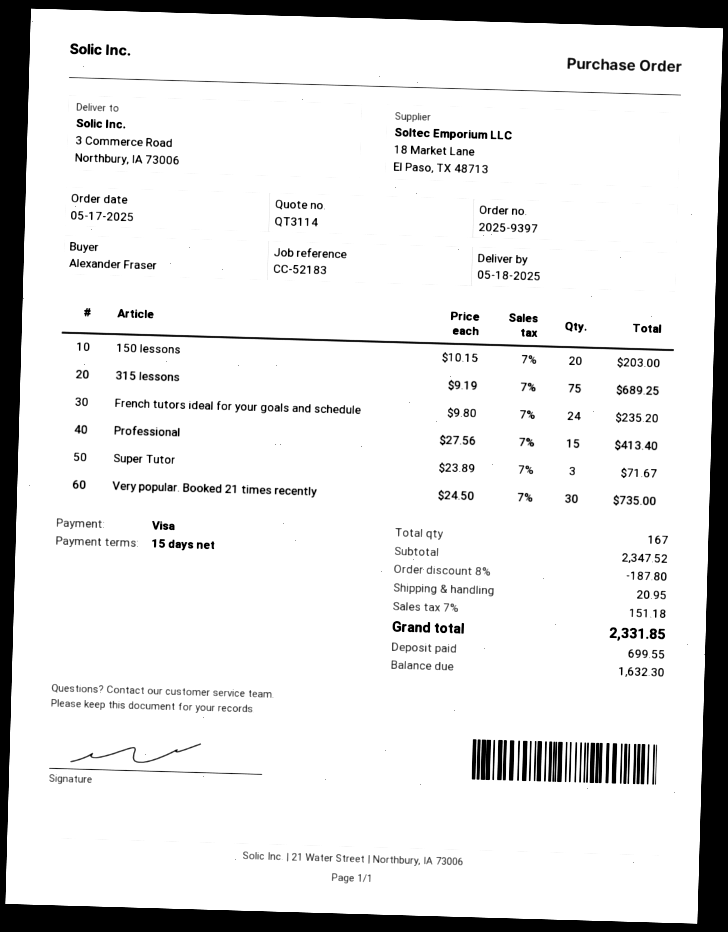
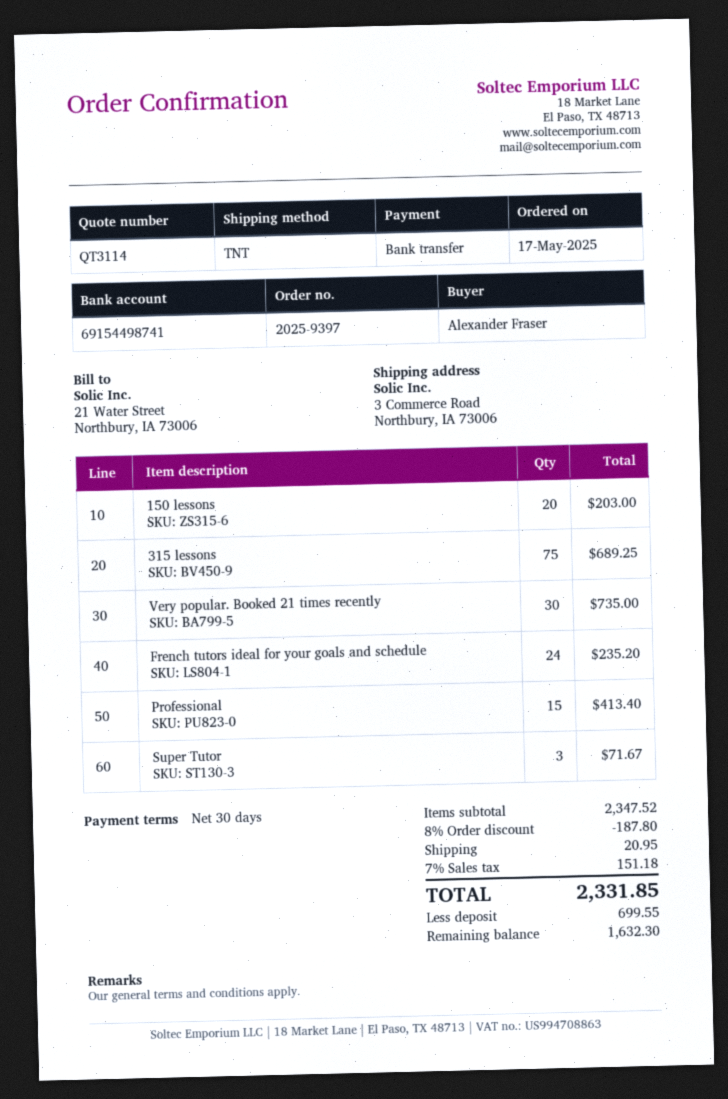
payment terms: 15 days -> 30 days
payment method: Visa -> bank transfer

